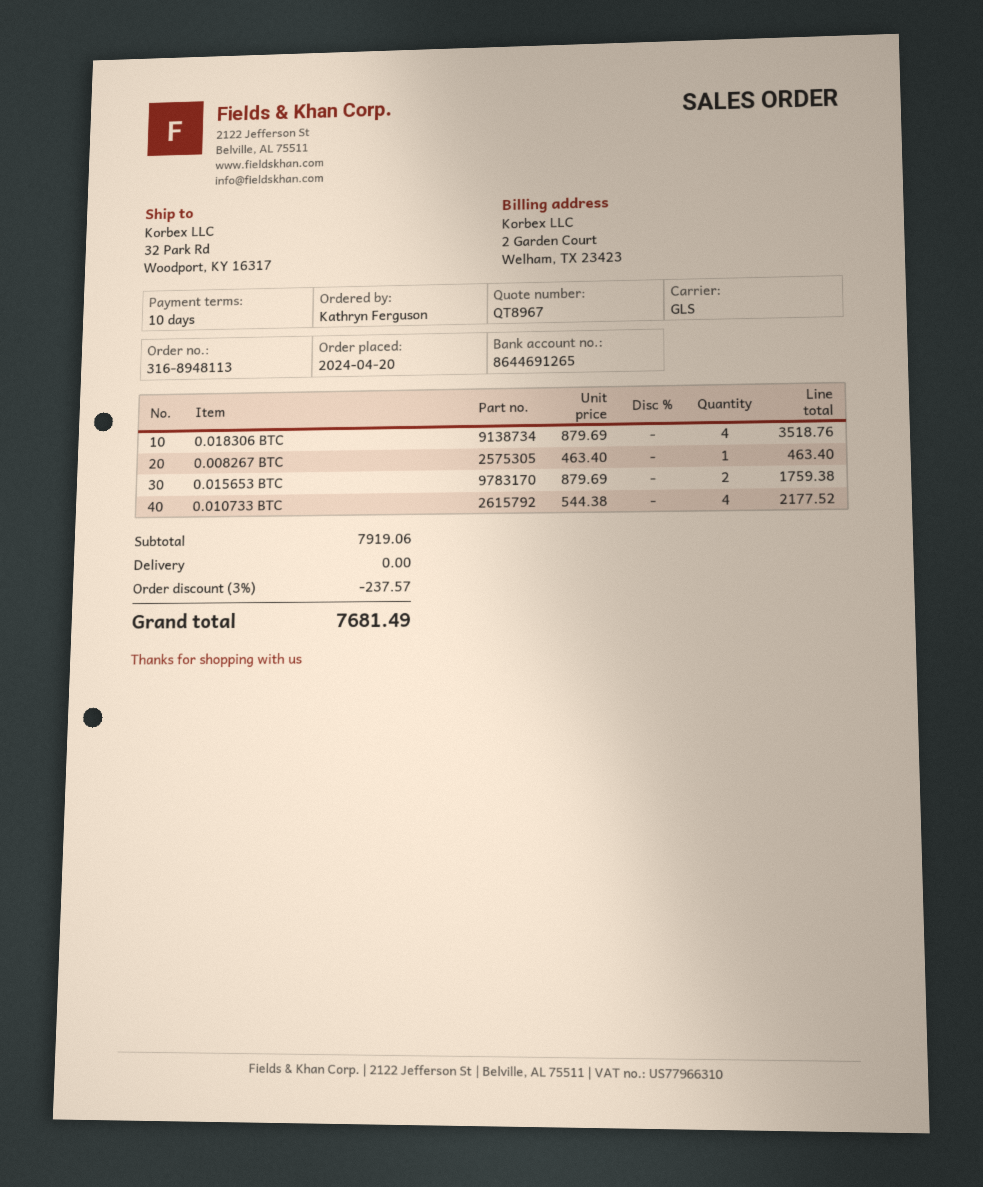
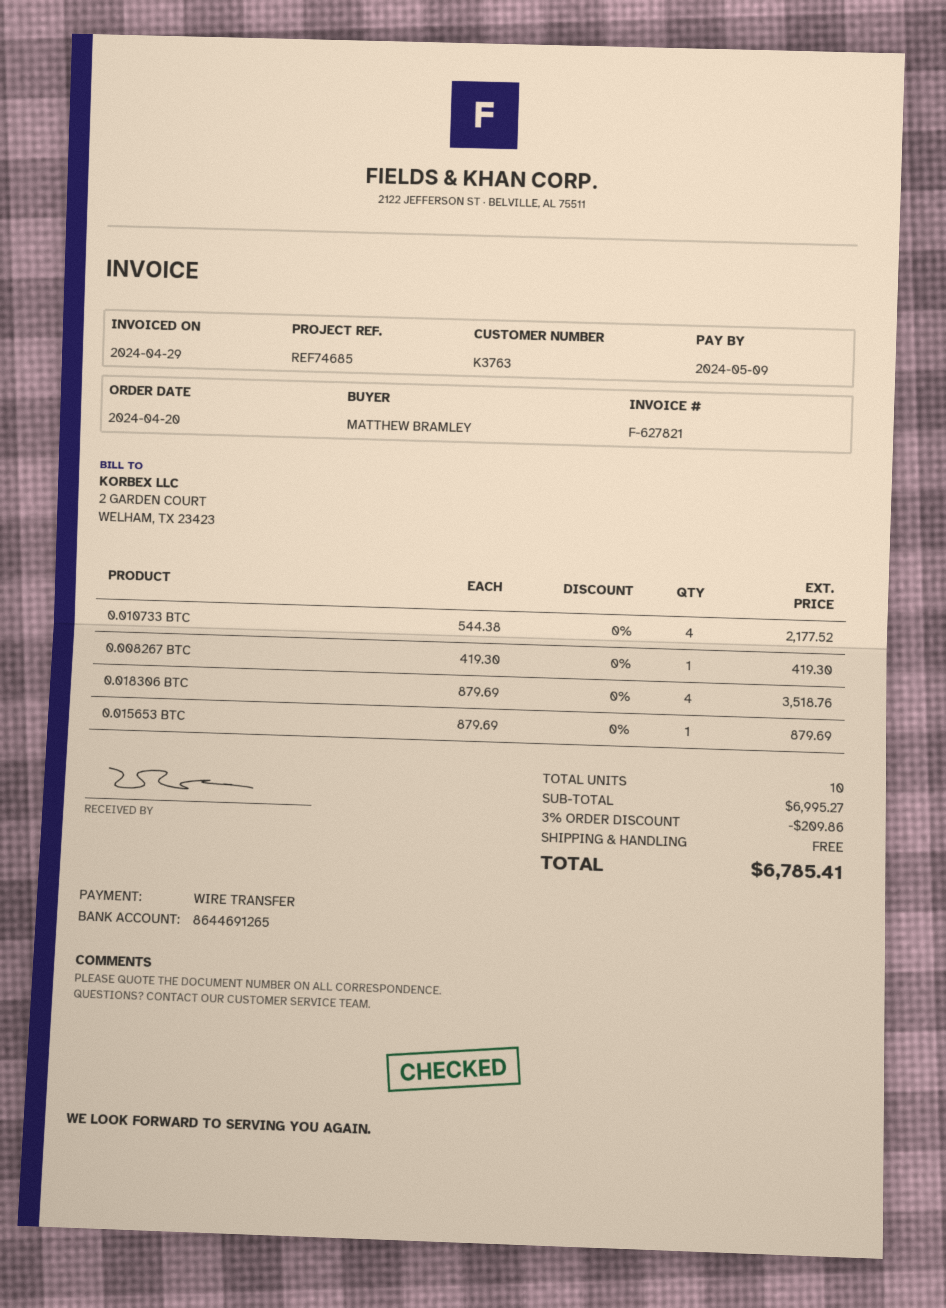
ordered by: Kathryn Ferguson -> MATTHEW BRAMLEY
0.008267 BTC: 1 x 463.40 = 463.40 -> 1 x 419.30 = 419.30
0.015653 BTC: 2 x 879.69 = 1759.38 -> 1 x 879.69 = 879.69
subtotal: 7919.06 -> 6995.27
discount: 3% = 237.57 -> 3% = 209.86
total: 7681.49 -> 6785.41

